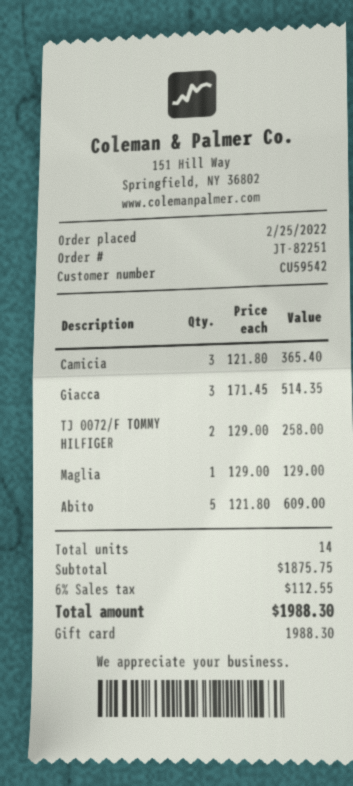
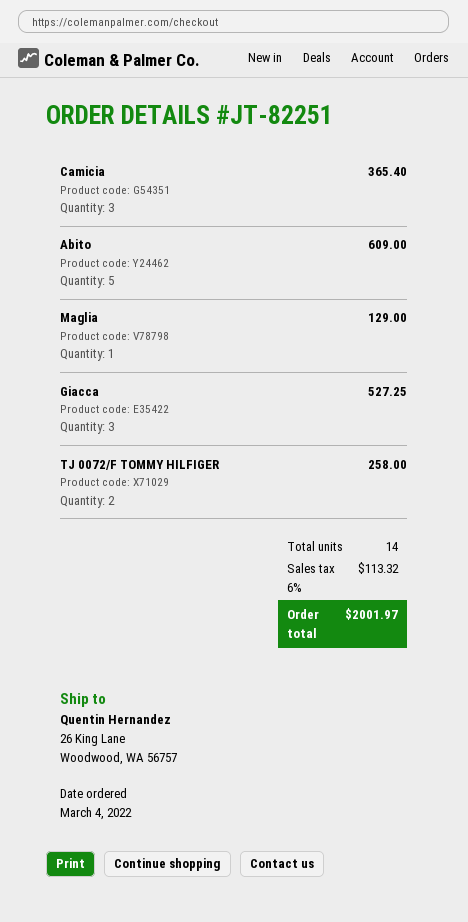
order date: 2022-02-25 -> 2022-03-04
Giacca: 3 for 514.35 -> 3 for 527.25
tax: 6% = 112.55 -> 6% = 113.32
total: 1988.30 -> 2001.97

